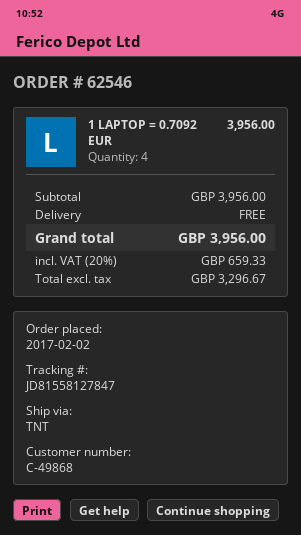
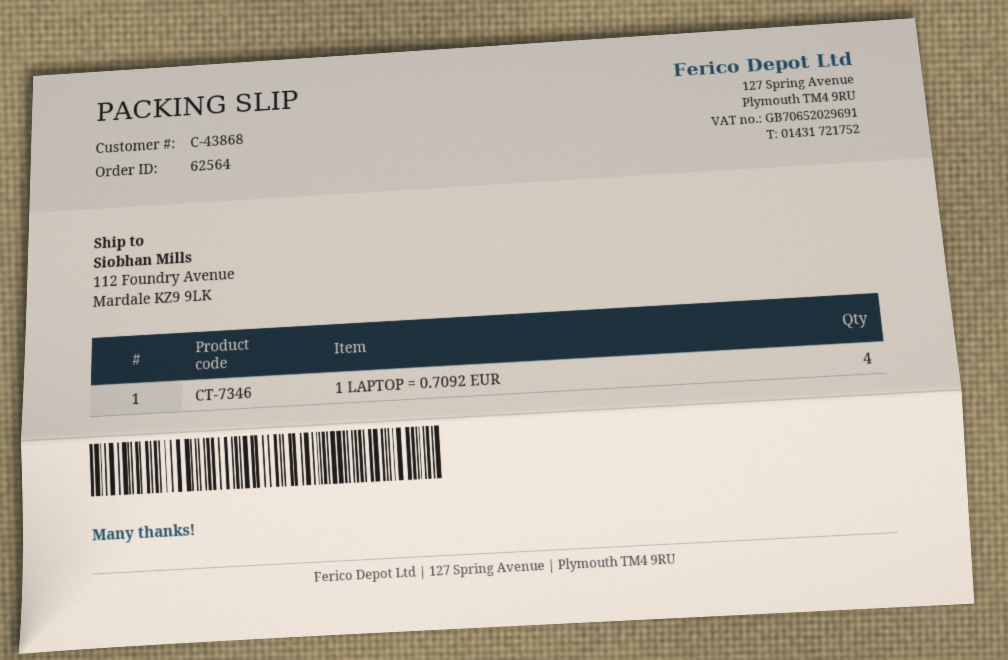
order number: 62546 -> 62564
customer number: C-49868 -> C-43868

